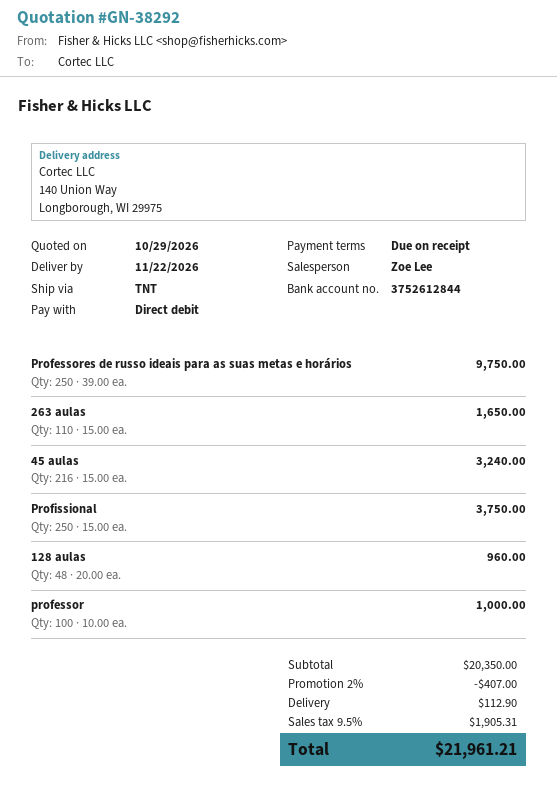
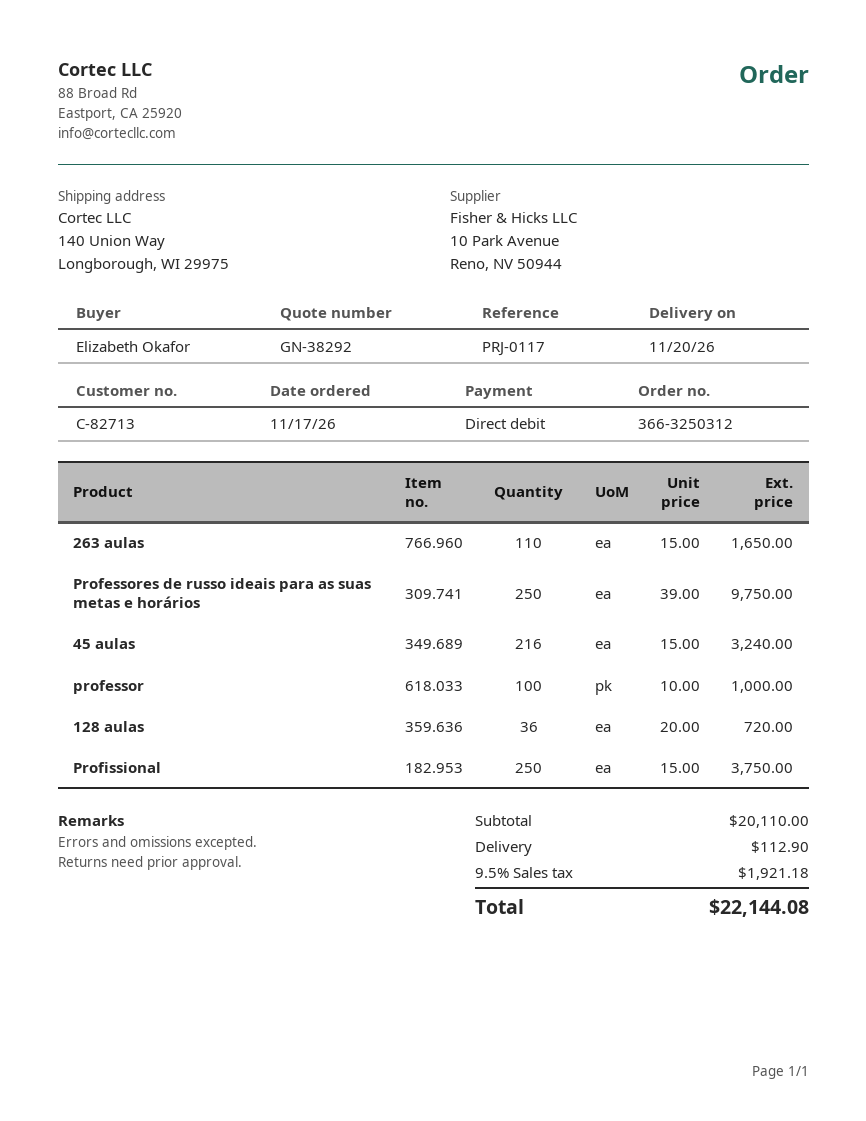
delivery date: 2026-11-22 -> 2026-11-20
128 aulas: 48 x 20.00 = 960.00 -> 36 x 20.00 = 720.00
subtotal: 20350.00 -> 20110.00
discount: 2% = 407.00 -> none
tax: 9.5% = 1905.31 -> 9.5% = 1921.18
total: 21961.21 -> 22144.08

